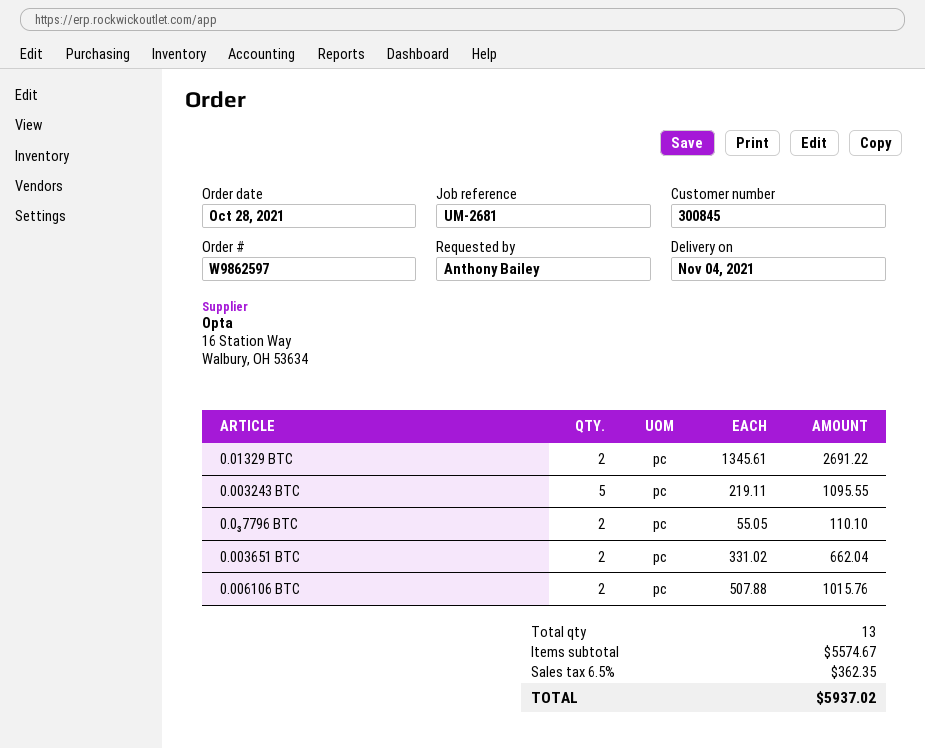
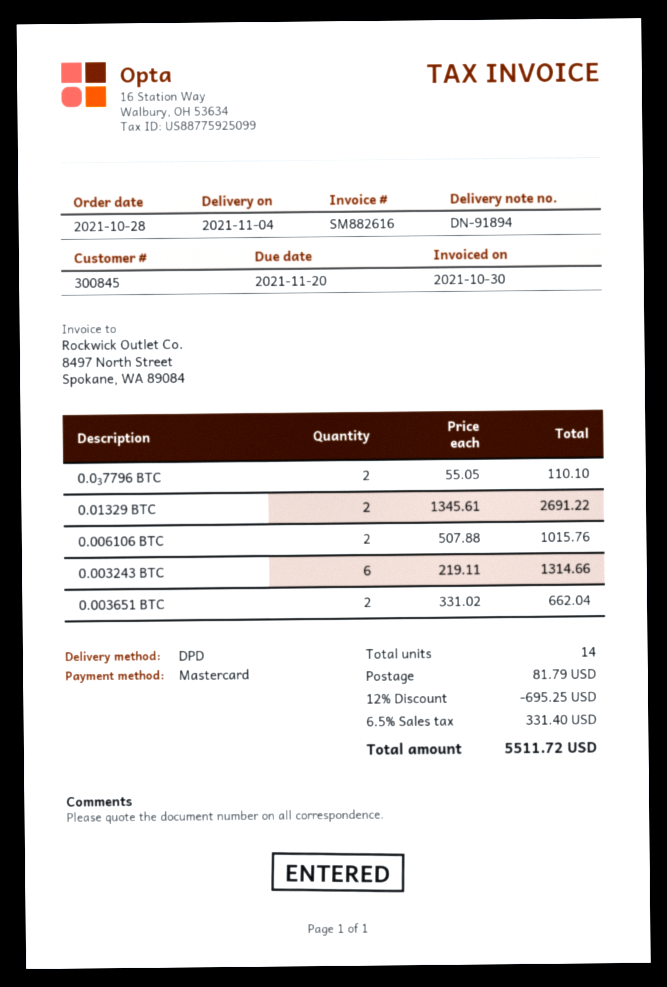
0.003243 BTC: 5 x 219.11 = 1095.55 -> 6 x 219.11 = 1314.66
total quantity: 13 -> 14
discount: none -> 12% = 695.25
shipping: none -> 81.79
tax: 6.5% = 362.35 -> 6.5% = 331.40
total: 5937.02 -> 5511.72

